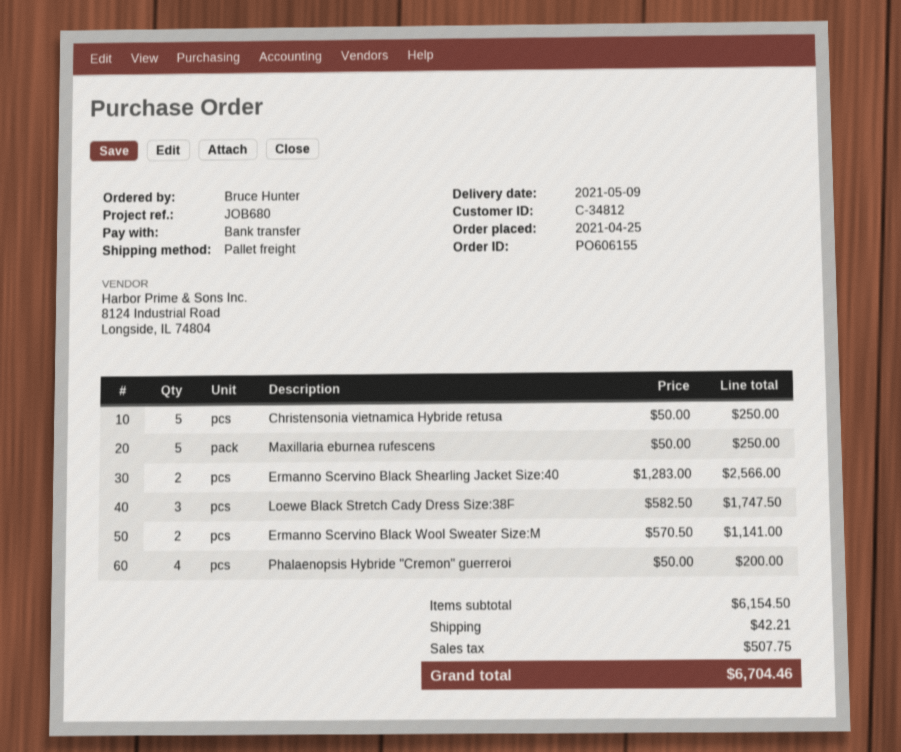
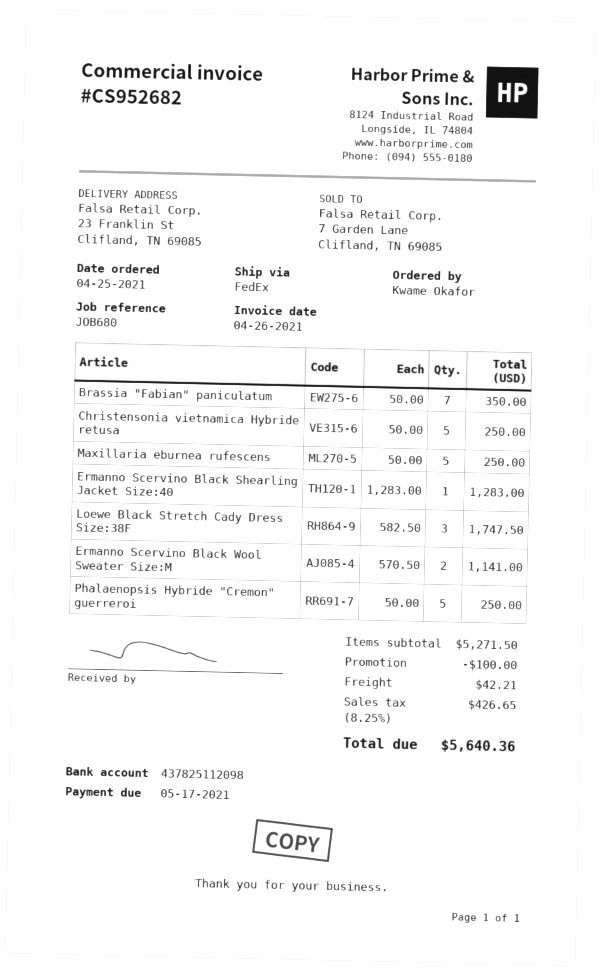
ordered by: Bruce Hunter -> Kwame Okafor
shipping method: pallet freight -> FedEx
Ermanno Scervino Black Shearling Jacket Size:40: 2 x 1283.00 = 2566.00 -> 1 x 1283.00 = 1283.00
Phalaenopsis Hybride "Cremon" guerreroi: 4 x 50.00 = 200.00 -> 5 x 50.00 = 250.00
Brassia "Fabian" paniculatum: none -> 7 x 50.00 = 350.00
subtotal: 6154.50 -> 5271.50
discount: none -> 100.00
tax: 507.75 -> 426.65
total: 6704.46 -> 5640.36

